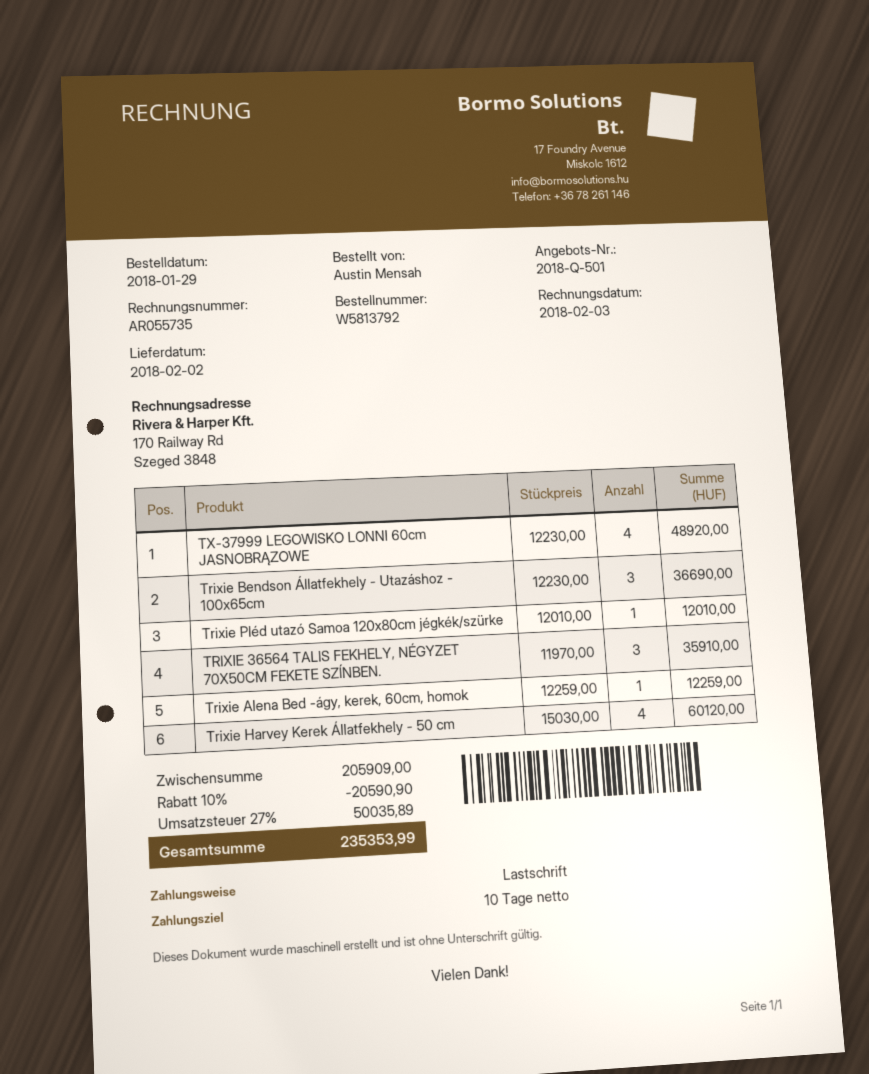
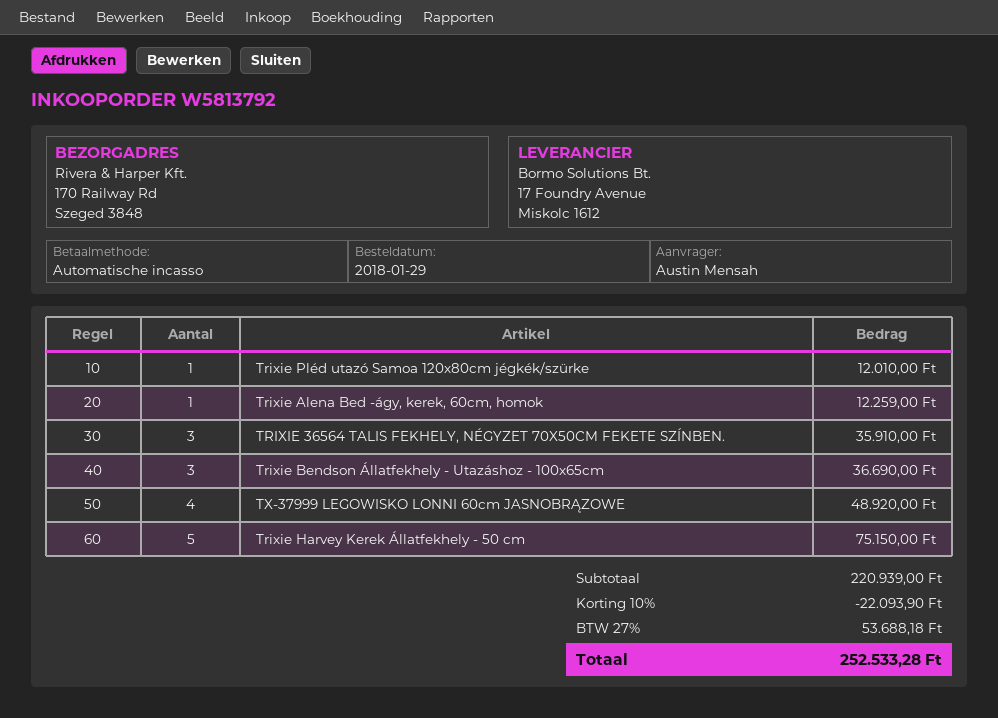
Trixie Harvey Kerek Állatfekhely - 50 cm: 4 for 60120.00 -> 5 for 75150.00
subtotal: 205909.00 -> 220939.00
discount: 10% = 20590.90 -> 10% = 22093.90
tax: 27% = 50035.89 -> 27% = 53688.18
total: 235353.99 -> 252533.28

